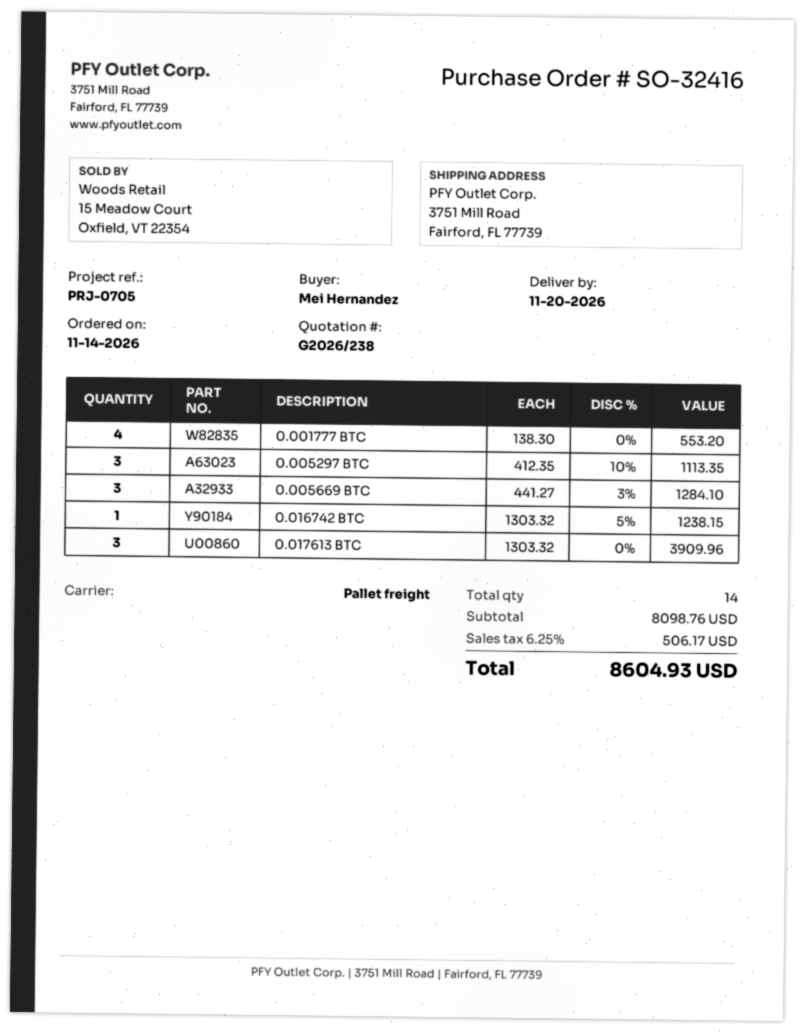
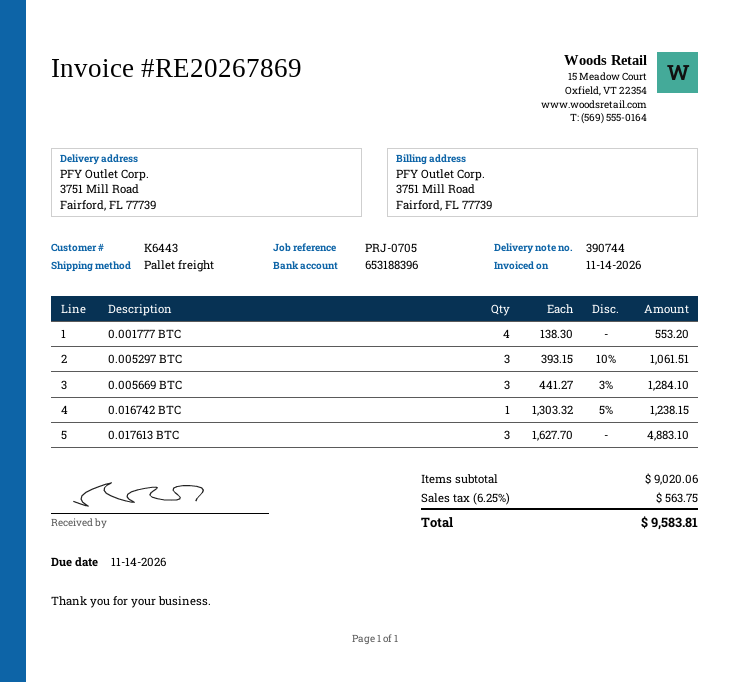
0.005297 BTC: 3 x 412.35 - 10% = 1113.35 -> 3 x 393.15 - 10% = 1061.51
0.017613 BTC: 3 x 1303.32 = 3909.96 -> 3 x 1627.70 = 4883.10
subtotal: 8098.76 -> 9020.06
tax: 6.25% = 506.17 -> 6.25% = 563.75
total: 8604.93 -> 9583.81

